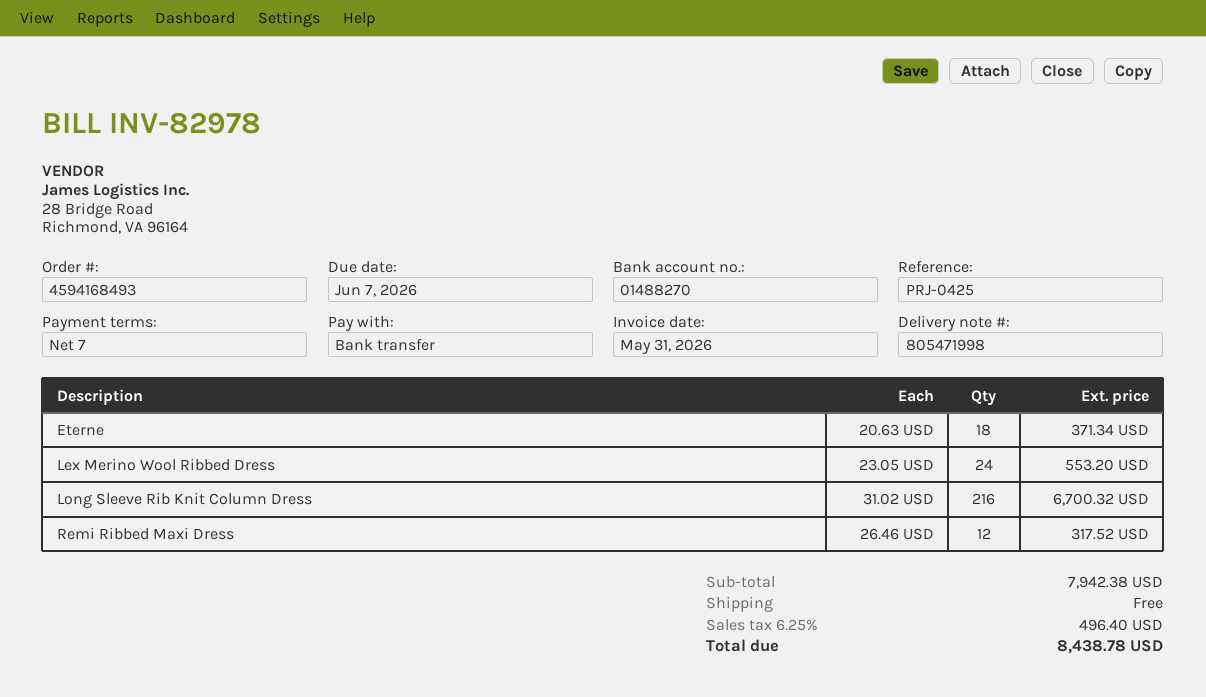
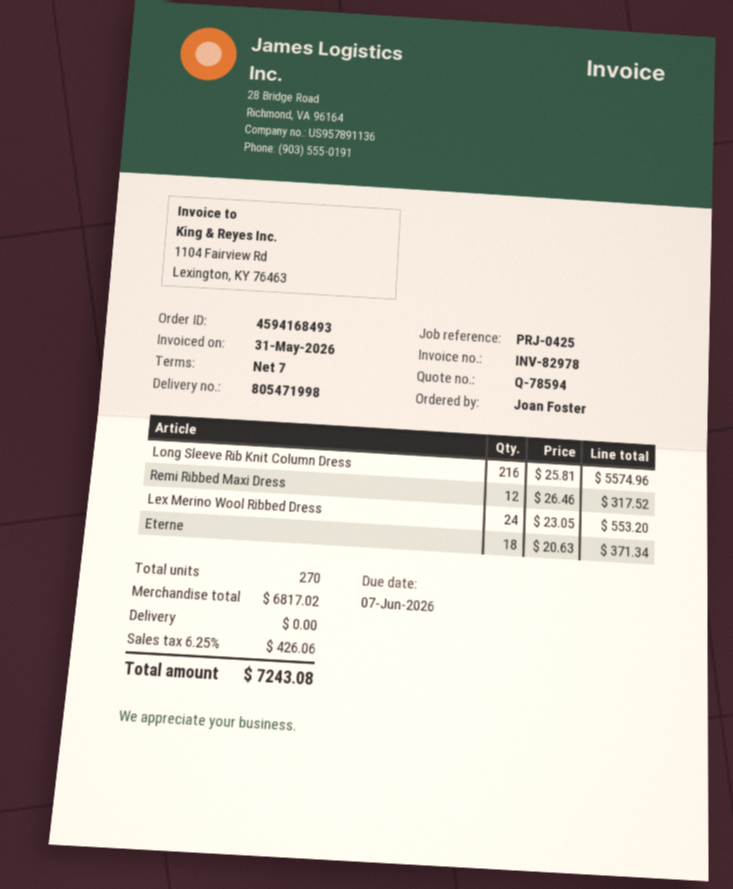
Long Sleeve Rib Knit Column Dress: 216 x 31.02 = 6700.32 -> 216 x 25.81 = 5574.96
subtotal: 7942.38 -> 6817.02
tax: 6.25% = 496.40 -> 6.25% = 426.06
total: 8438.78 -> 7243.08

